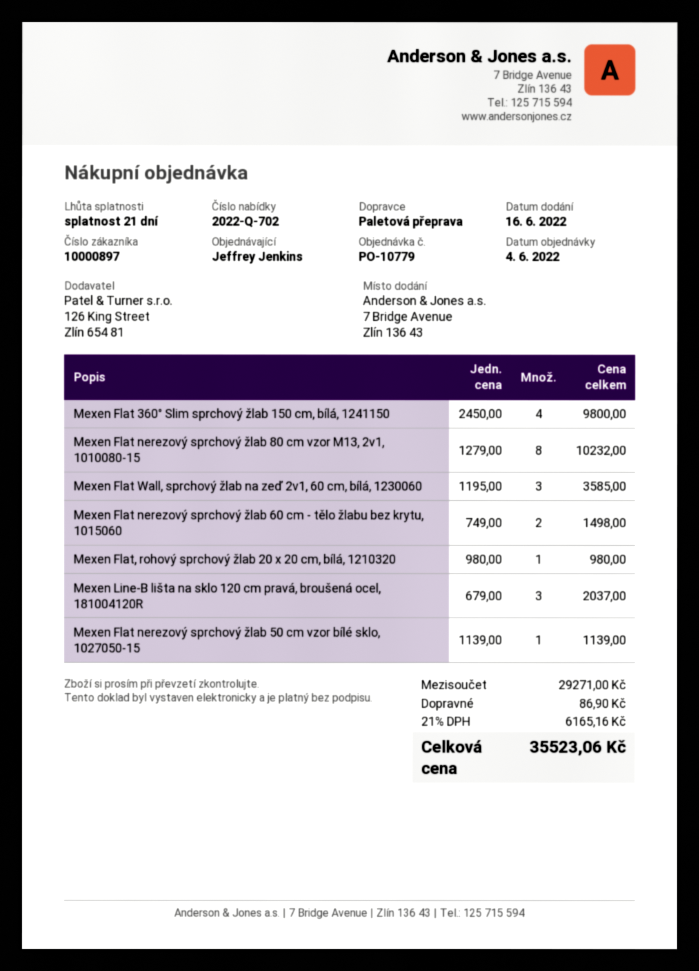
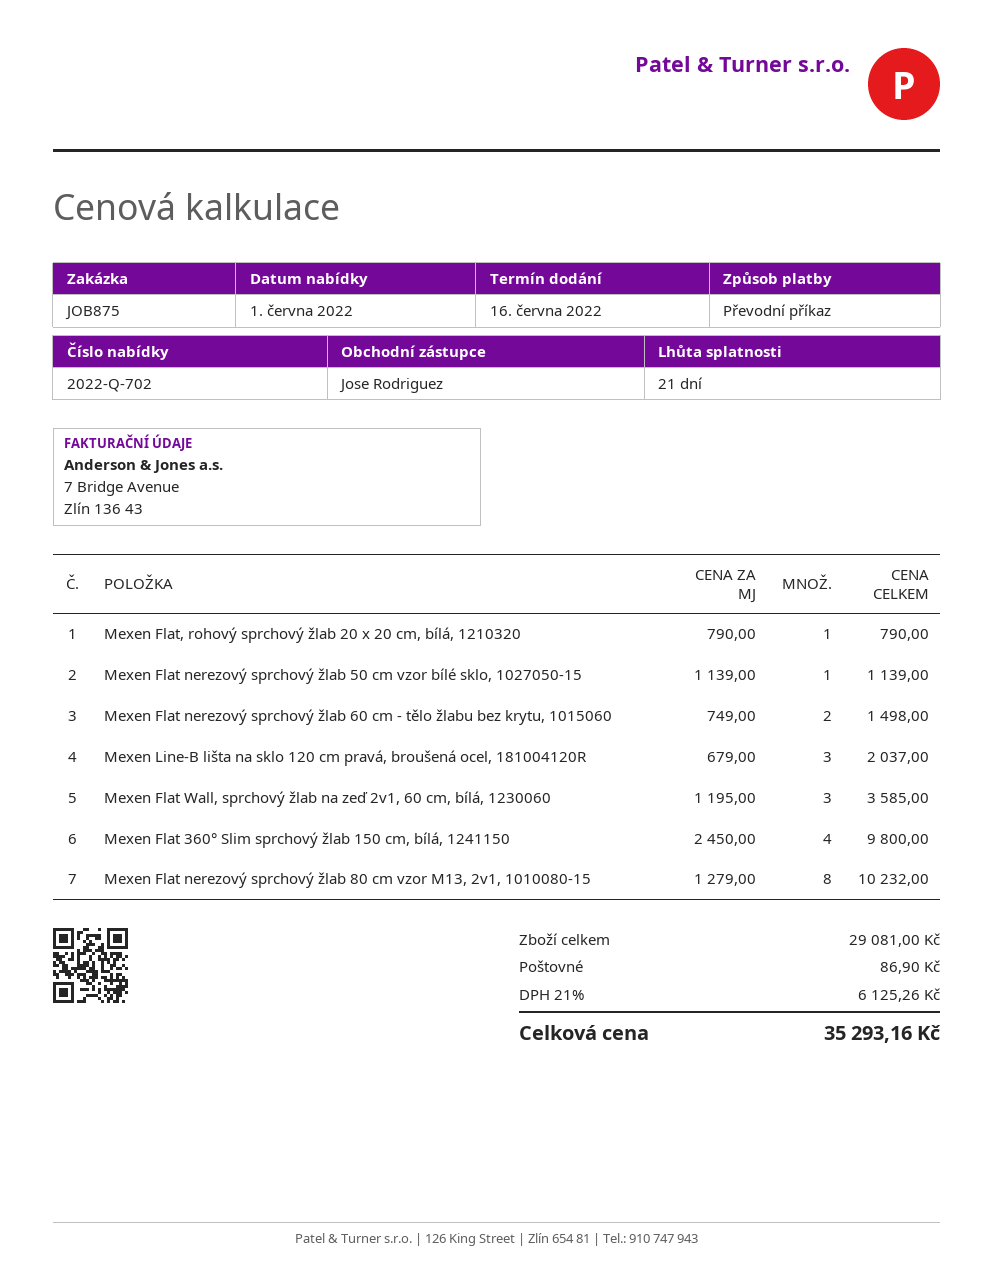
Mexen Flat, rohový sprchový žlab 20 x 20 cm, bílá, 1210320: 1 x 980.00 = 980.00 -> 1 x 790.00 = 790.00
subtotal: 29271.00 -> 29081.00
tax: 21% = 6165.16 -> 21% = 6125.26
total: 35523.06 -> 35293.16

